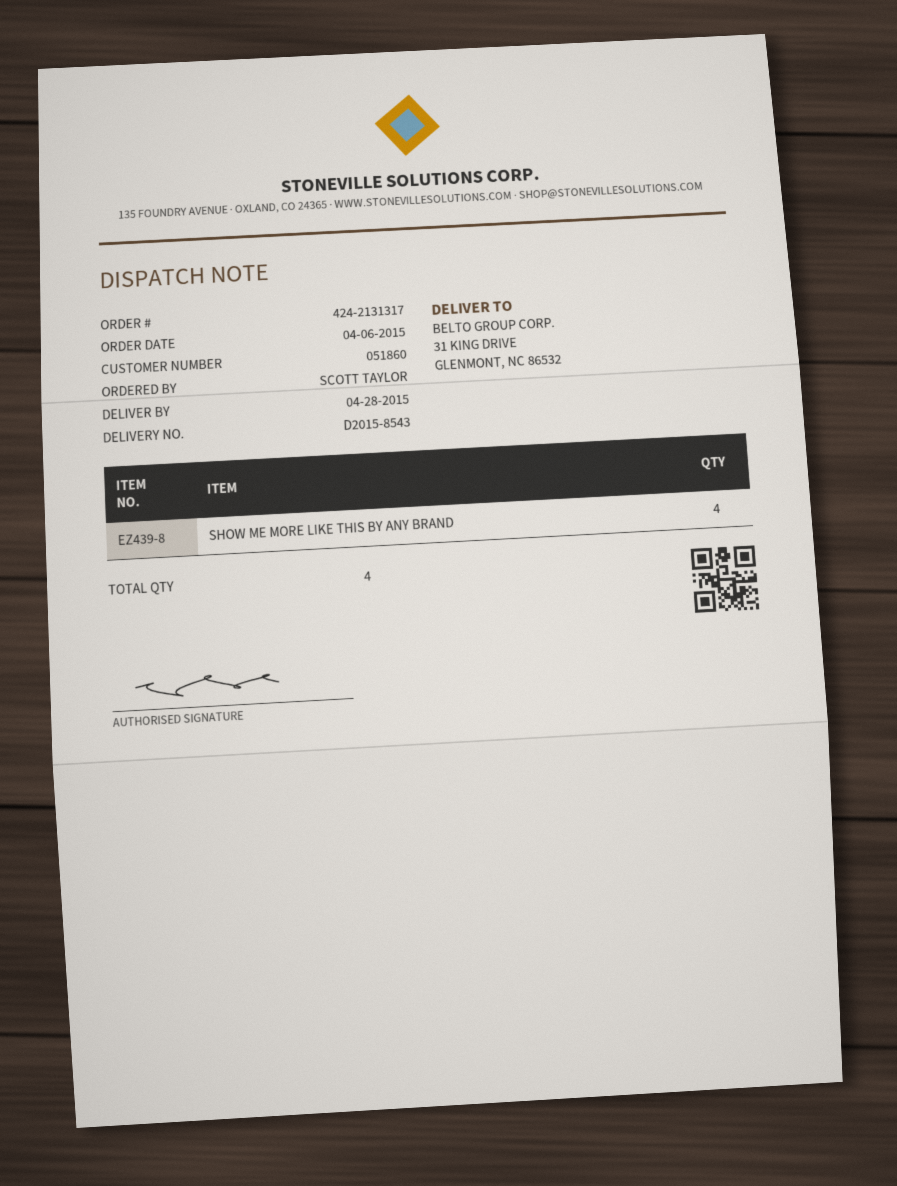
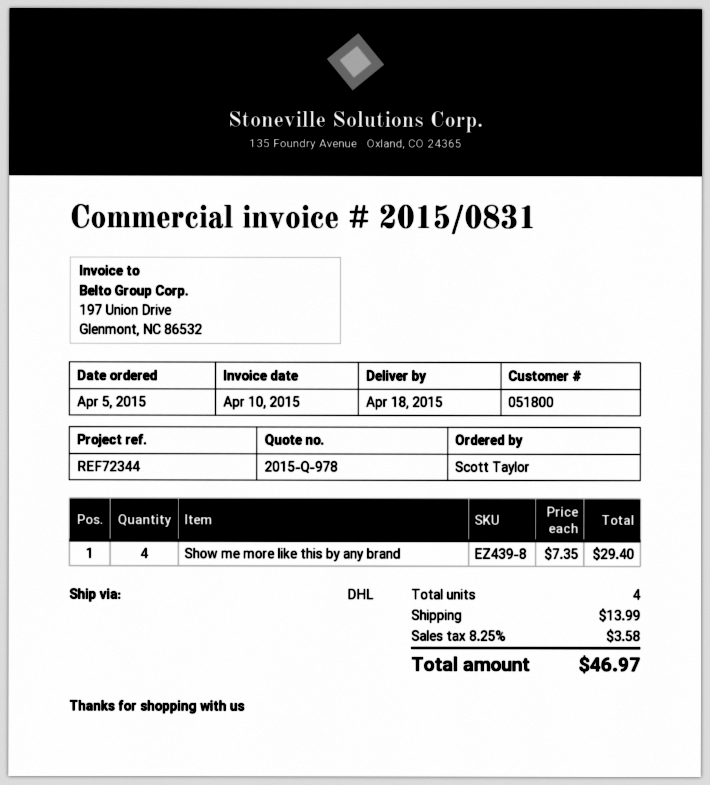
order date: 2015-04-06 -> 2015-04-05
delivery date: 2015-04-28 -> 2015-04-18
customer number: 051860 -> 051800

